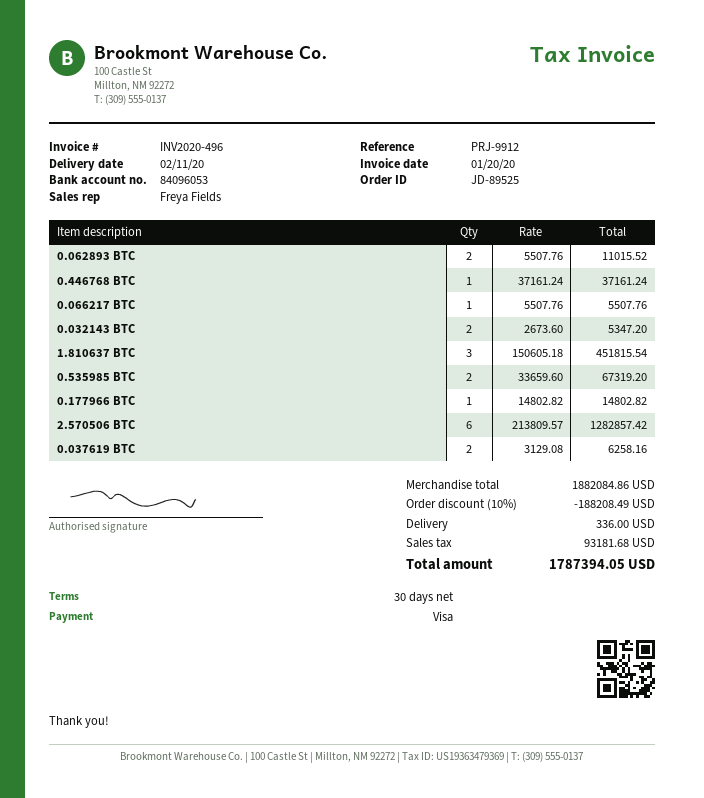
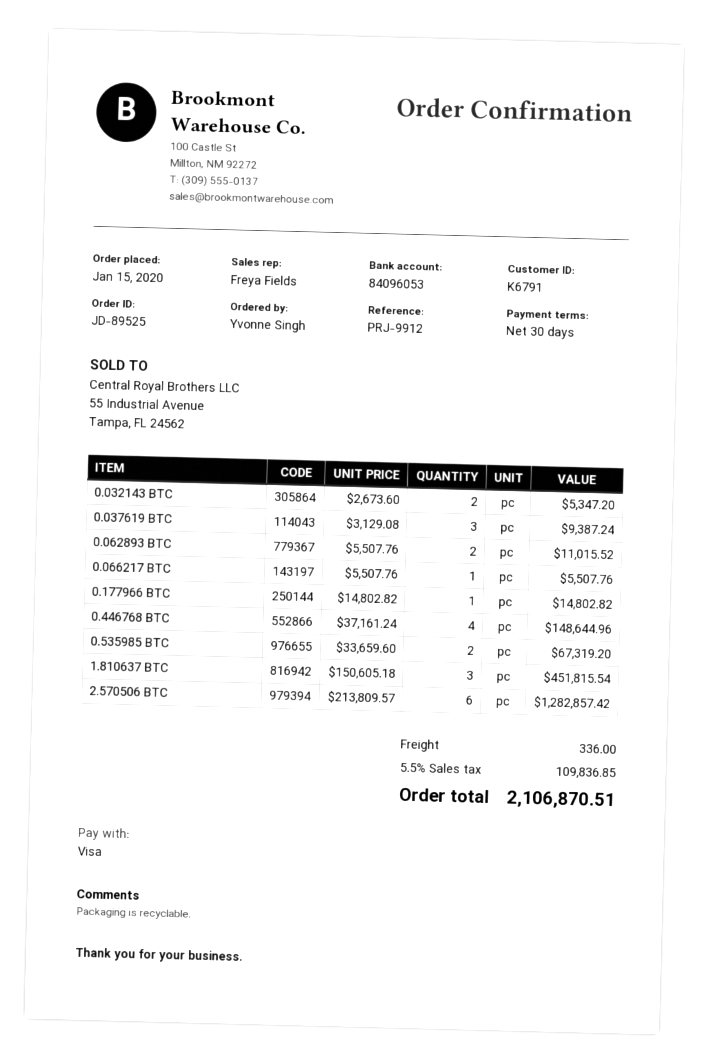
0.446768 BTC: 1 x 37161.24 = 37161.24 -> 4 x 37161.24 = 148644.96
0.037619 BTC: 2 x 3129.08 = 6258.16 -> 3 x 3129.08 = 9387.24
discount: 10% = 188208.49 -> none
tax: 93181.68 -> 109836.85
total: 1787394.05 -> 2106870.51

